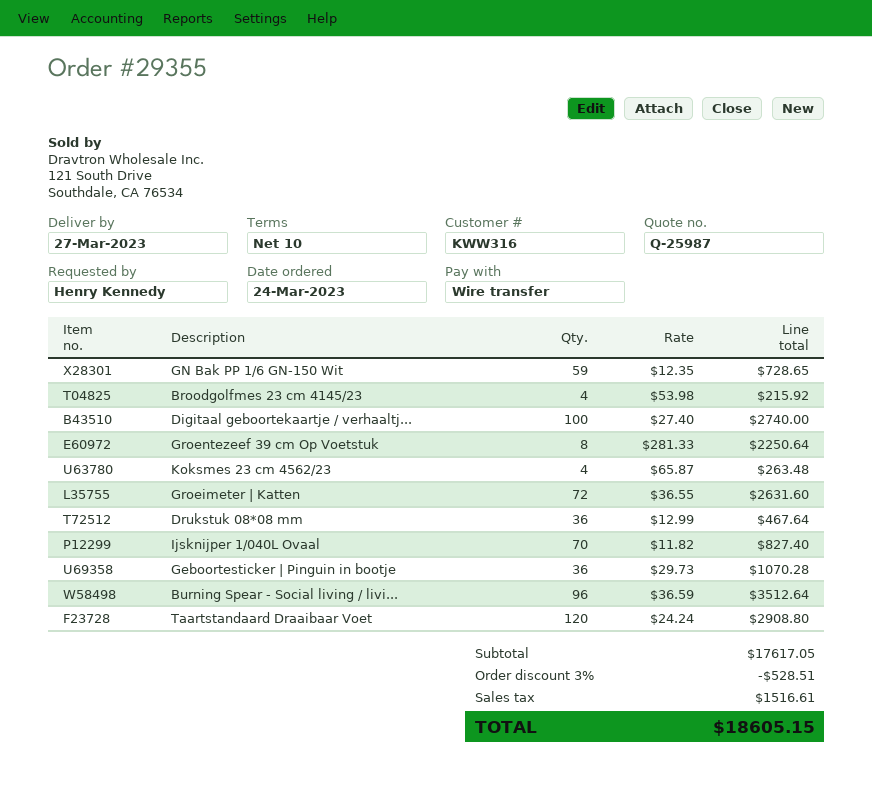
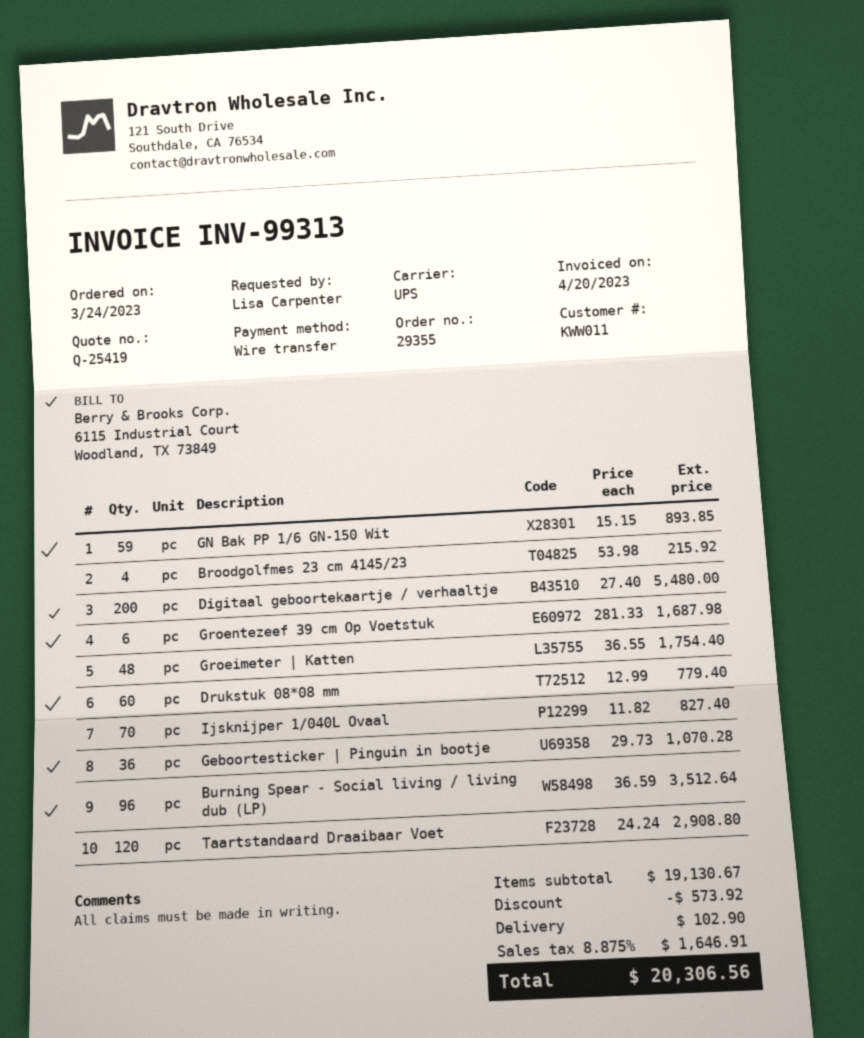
quote number: Q-25987 -> Q-25419
customer number: KWW316 -> KWW011
ordered by: Henry Kennedy -> Lisa Carpenter
GN Bak PP 1/6 GN-150 Wit: 59 x 12.35 = 728.65 -> 59 x 15.15 = 893.85
Digitaal geboortekaartje / verhaaltj...: 100 x 27.40 = 2740.00 -> 200 x 27.40 = 5480.00
Groentezeef 39 cm Op Voetstuk: 8 x 281.33 = 2250.64 -> 6 x 281.33 = 1687.98
Koksmes 23 cm 4562/23: 4 x 65.87 = 263.48 -> none
Groeimeter | Katten: 72 x 36.55 = 2631.60 -> 48 x 36.55 = 1754.40
Drukstuk 08*08 mm: 36 x 12.99 = 467.64 -> 60 x 12.99 = 779.40
subtotal: 17617.05 -> 19130.67
discount: 528.51 -> 573.92
shipping: none -> 102.90
tax: 1516.61 -> 1646.91
total: 18605.15 -> 20306.56

